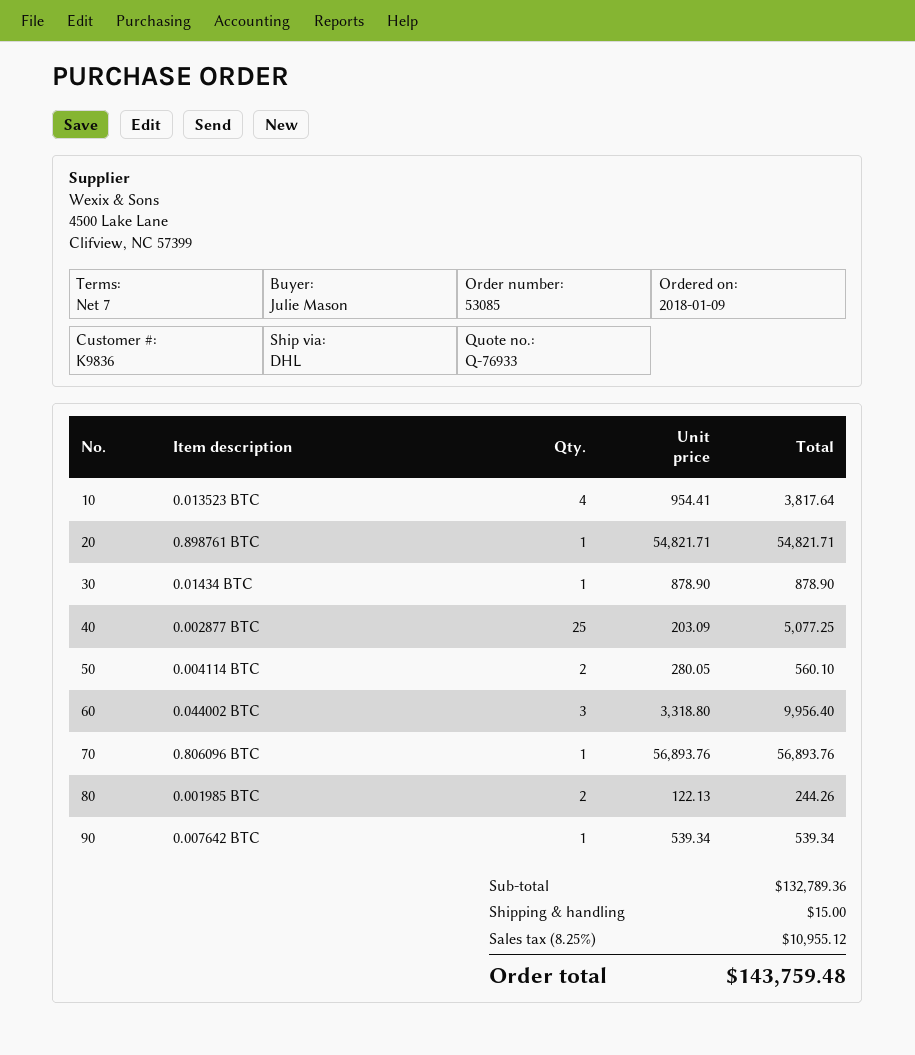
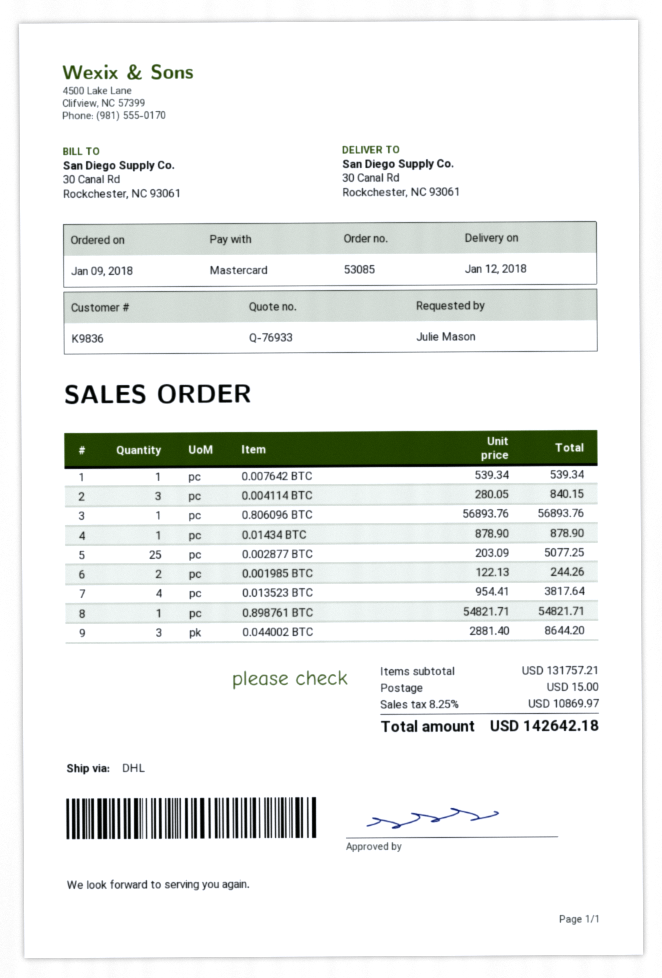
0.004114 BTC: 2 x 280.05 = 560.10 -> 3 x 280.05 = 840.15
0.044002 BTC: 3 x 3318.80 = 9956.40 -> 3 x 2881.40 = 8644.20
subtotal: 132789.36 -> 131757.21
tax: 8.25% = 10955.12 -> 8.25% = 10869.97
total: 143759.48 -> 142642.18

